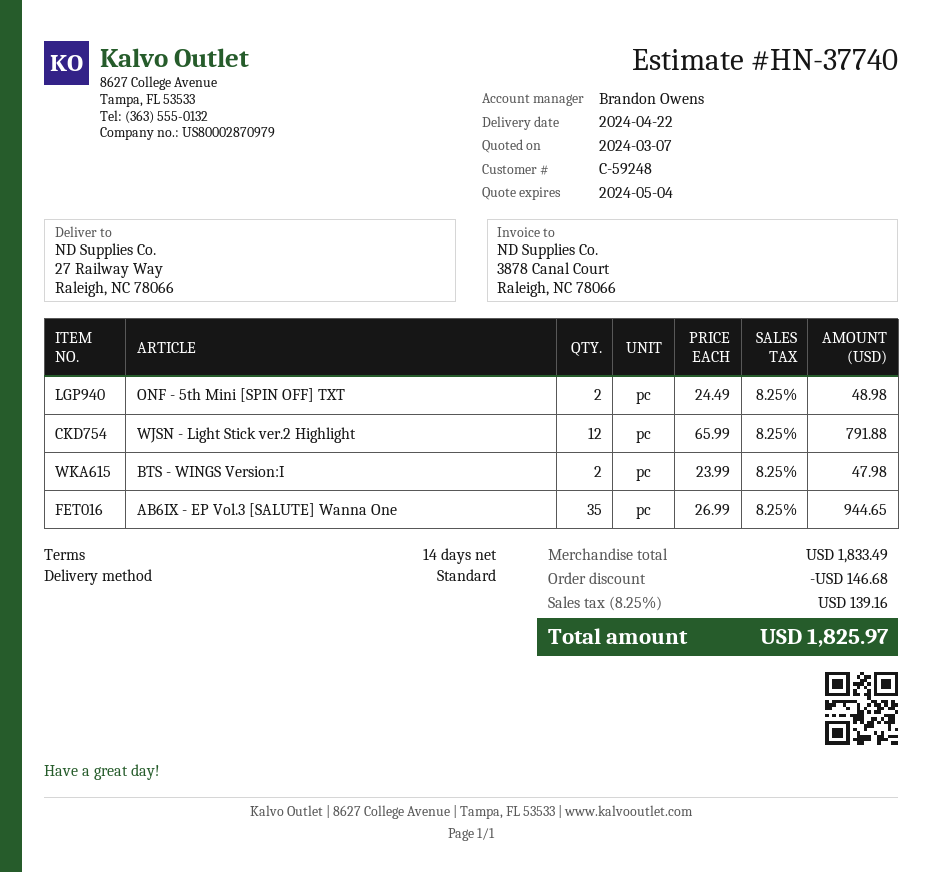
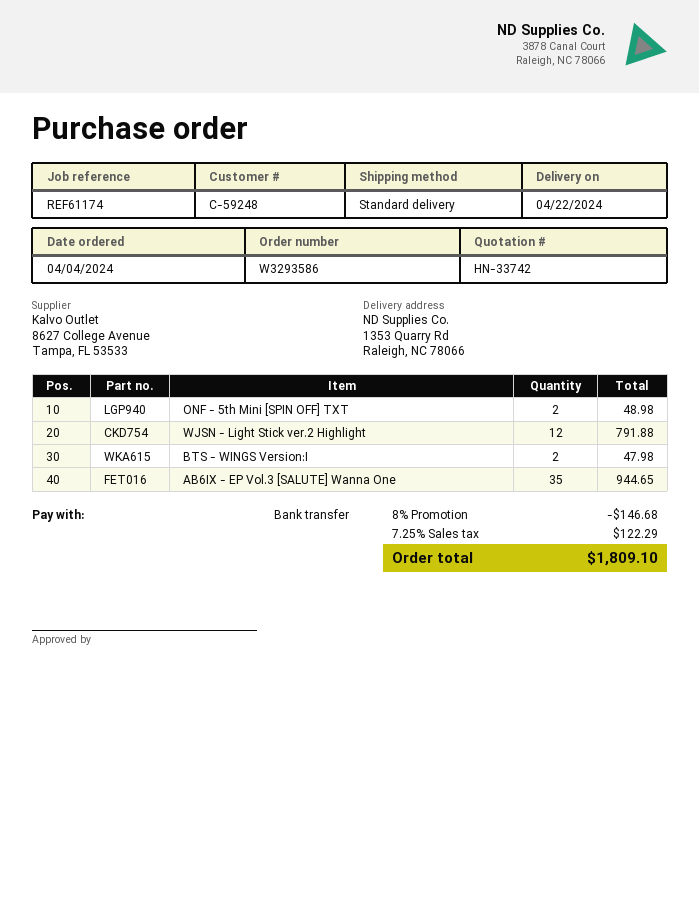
quote number: HN-37740 -> HN-33742
ship to: 27 Railway Way, Raleigh, NC 78066 -> 1353 Quarry Rd, Raleigh, NC 78066
tax: 8.25% = 139.16 -> 7.25% = 122.29
total: 1825.97 -> 1809.10

